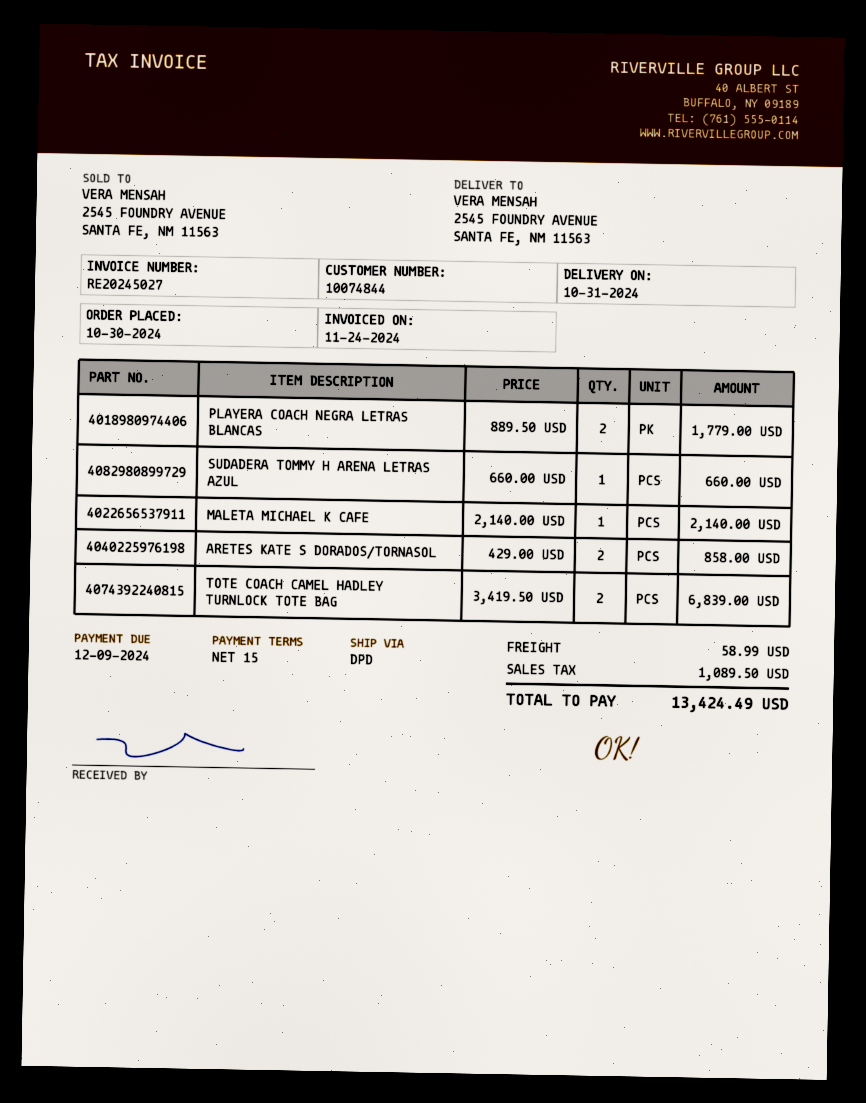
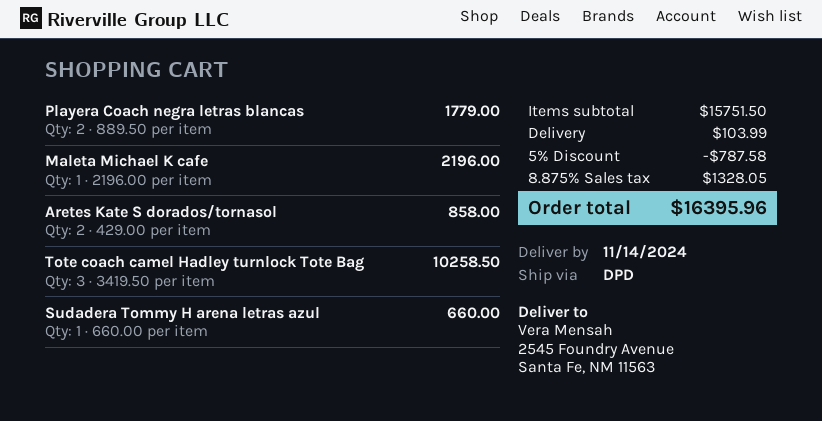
delivery date: 2024-10-31 -> 2024-11-14
MALETA MICHAEL K CAFE: 1 x 2140.00 = 2140.00 -> 1 x 2196.00 = 2196.00
TOTE COACH CAMEL HADLEY TURNLOCK TOTE BAG: 2 x 3419.50 = 6839.00 -> 3 x 3419.50 = 10258.50
discount: none -> 5% = 787.58
shipping: 58.99 -> 103.99
tax: 1089.50 -> 1328.05
total: 13424.49 -> 16395.96

